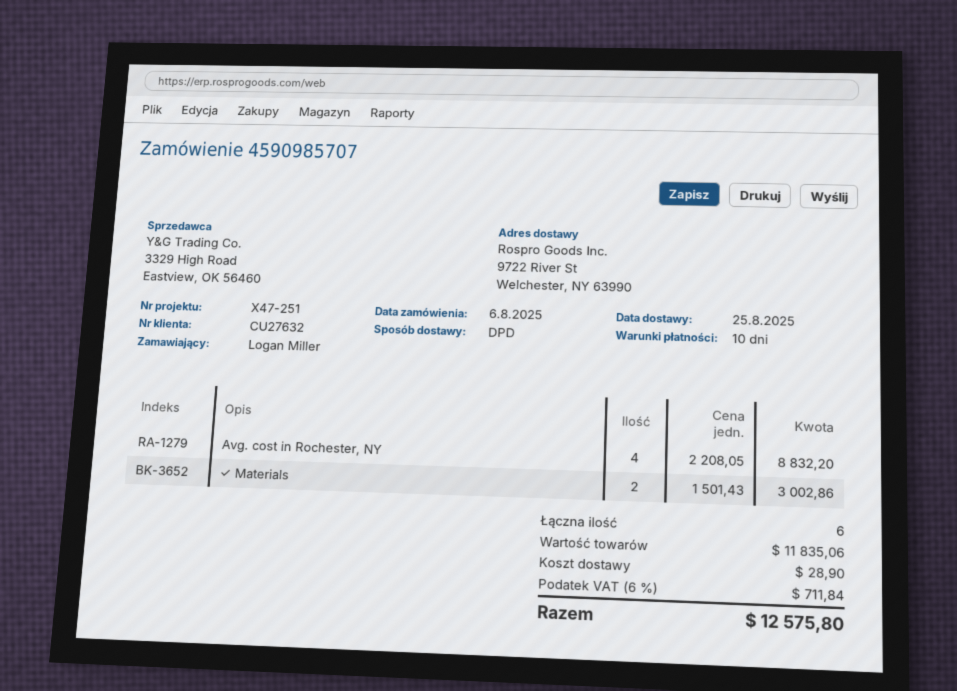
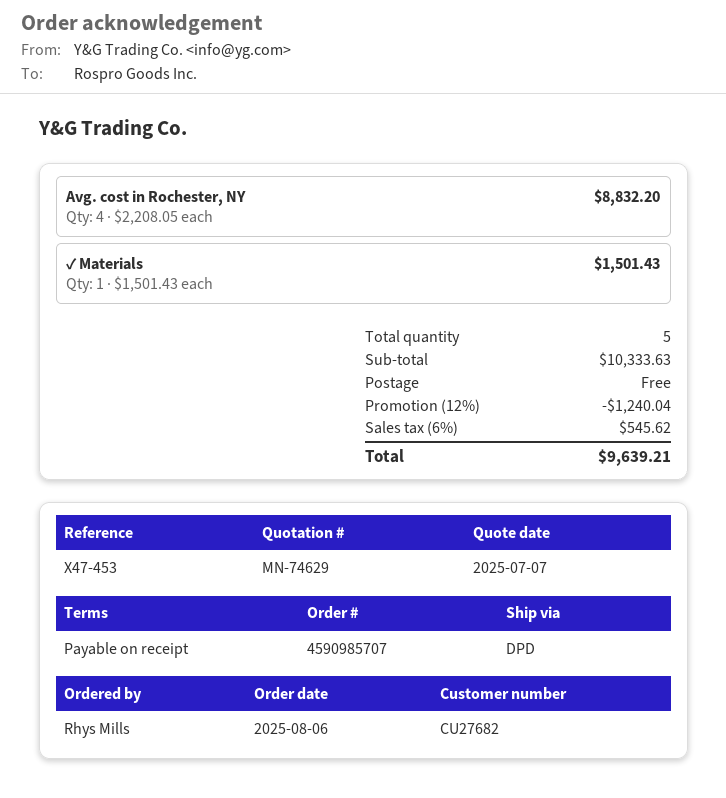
payment terms: 10 days -> on receipt
customer number: CU27632 -> CU27682
reference: X47-251 -> X47-453
ordered by: Logan Miller -> Rhys Mills
✓ Materials: 2 x 1501.43 = 3002.86 -> 1 x 1501.43 = 1501.43
total quantity: 6 -> 5
subtotal: 11835.06 -> 10333.63
discount: none -> 12% = 1240.04
shipping: 28.90 -> 0.00
tax: 6% = 711.84 -> 6% = 545.62
total: 12575.80 -> 9639.21

